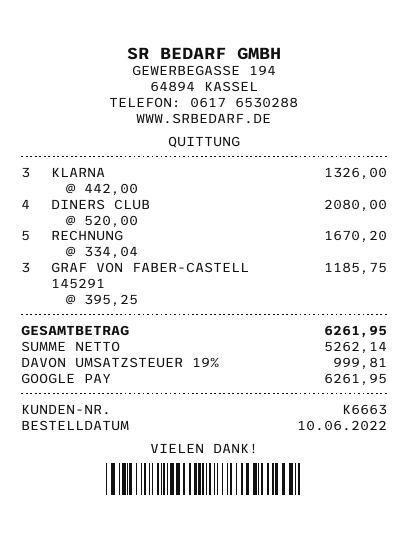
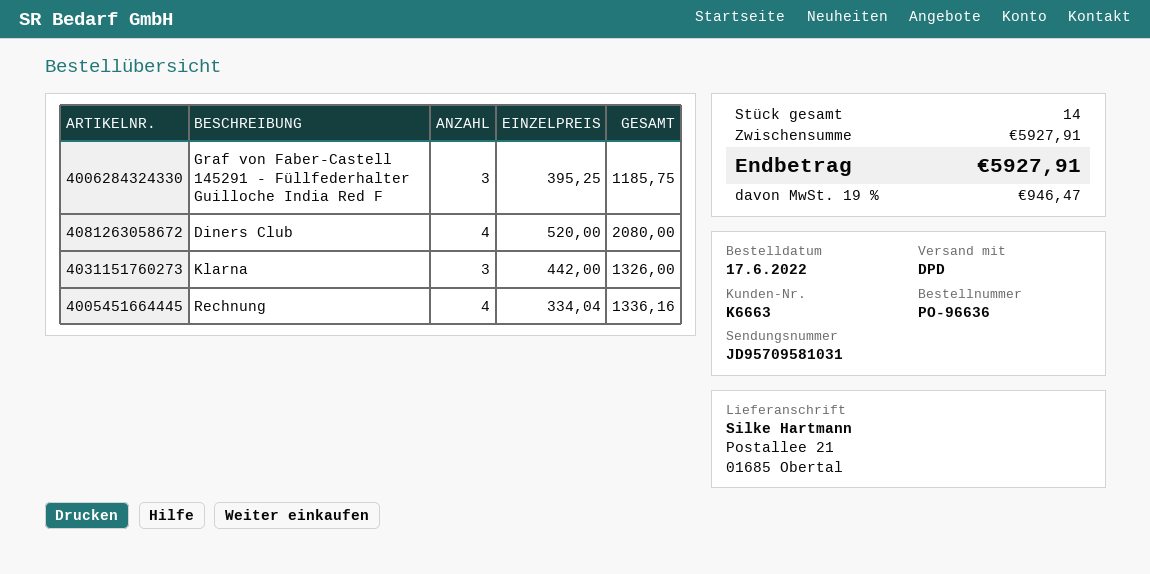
order date: 2022-06-10 -> 2022-06-17
RECHNUNG: 5 x 334.04 = 1670.20 -> 4 x 334.04 = 1336.16
tax: 19% = 999.81 -> 19% = 946.47
total: 6261.95 -> 5927.91

